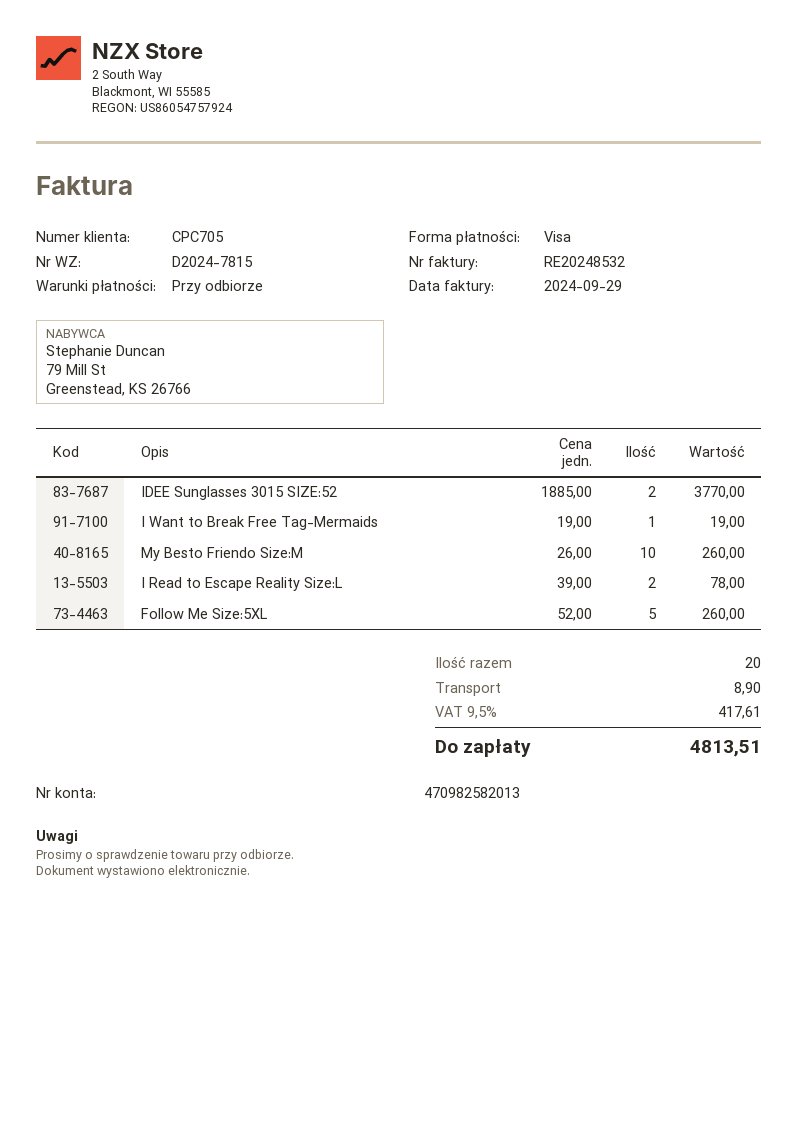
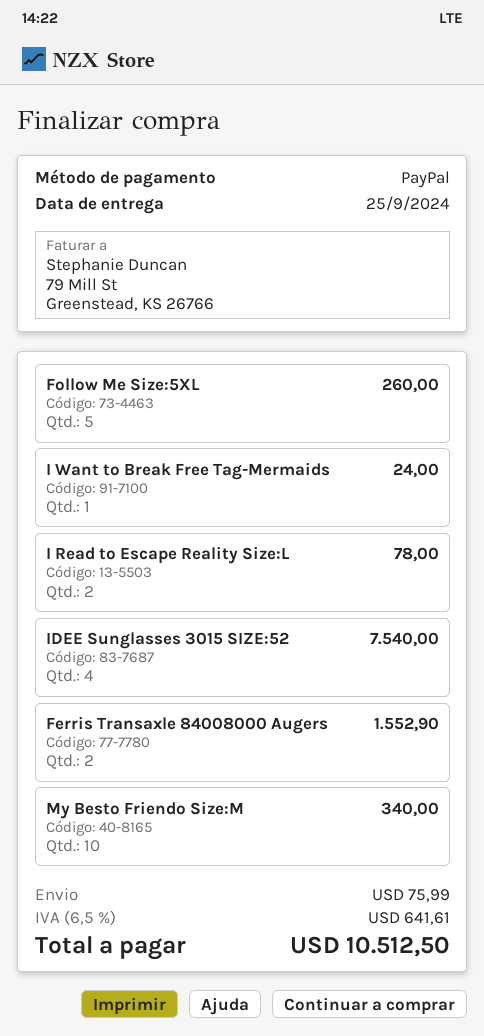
payment method: Visa -> PayPal
IDEE Sunglasses 3015 SIZE:52: 2 for 3770.00 -> 4 for 7540.00
I Want to Break Free Tag-Mermaids: 1 for 19.00 -> 1 for 24.00
My Besto Friendo Size:M: 10 for 260.00 -> 10 for 340.00
Ferris Transaxle 84008000 Augers: none -> 2 for 1552.90
shipping: 8.90 -> 75.99
tax: 9.5% = 417.61 -> 6.5% = 641.61
total: 4813.51 -> 10512.50

